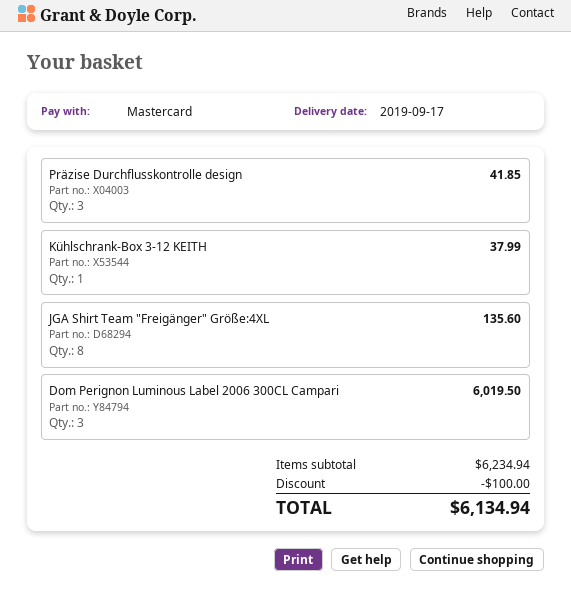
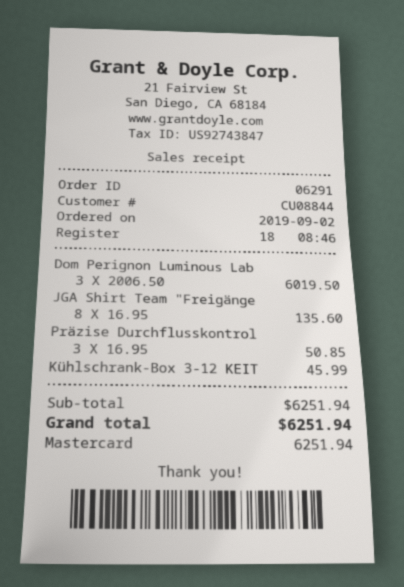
Präzise Durchflusskontrolle design: 3 for 41.85 -> 3 for 50.85
Kühlschrank-Box 3-12 KEITH: 1 for 37.99 -> 1 for 45.99
subtotal: 6234.94 -> 6251.94
discount: 100.00 -> none
total: 6134.94 -> 6251.94

